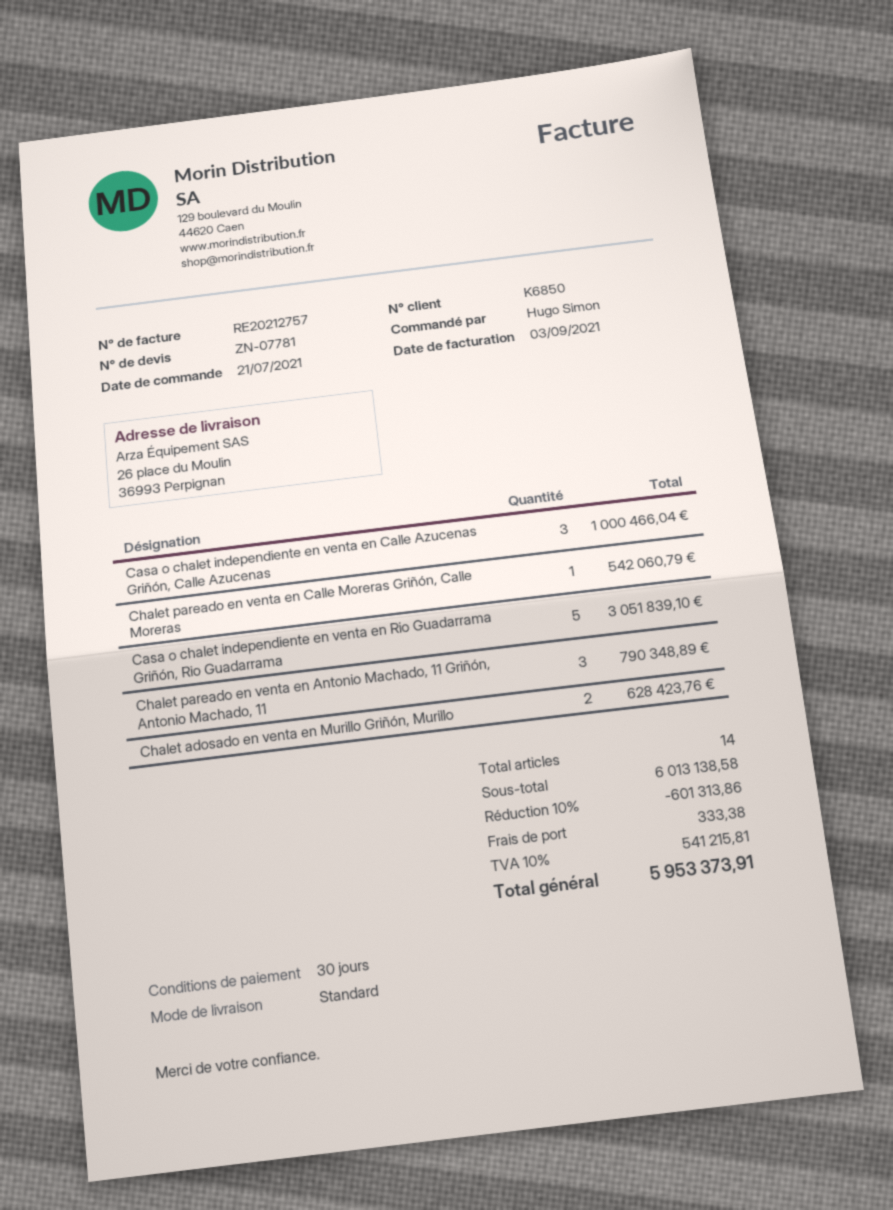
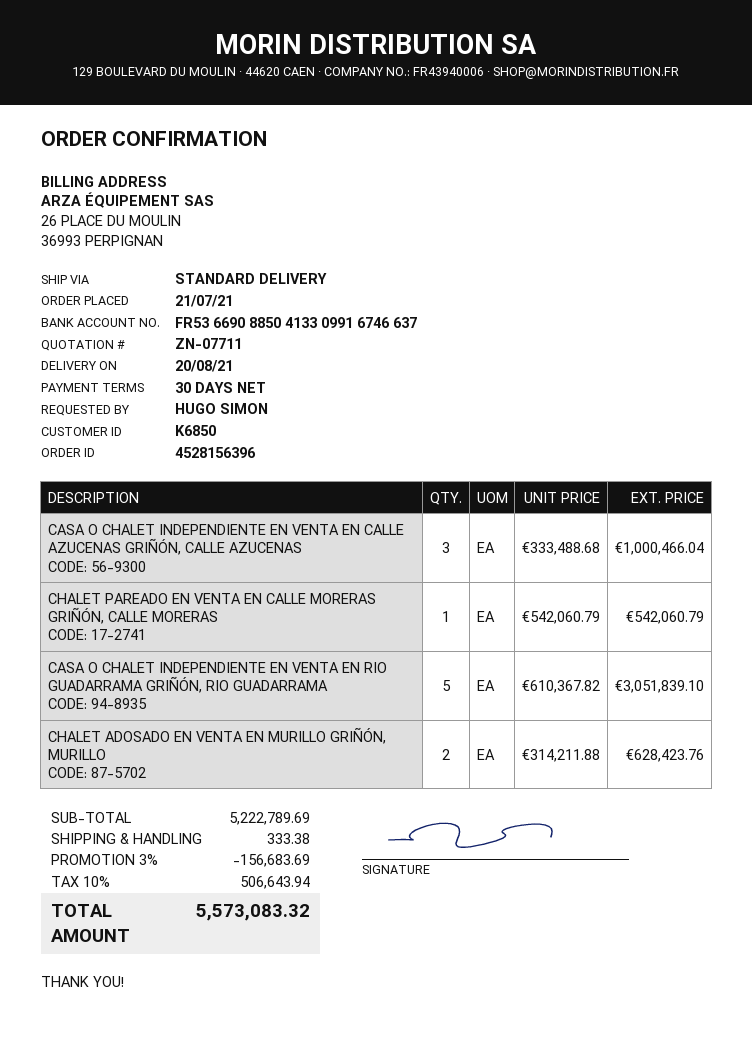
quote number: ZN-07781 -> ZN-07711
Chalet pareado en venta en Antonio Machado, 11 Griñón, Antonio Machado, 11: 3 for 790348.89 -> none
subtotal: 6013138.58 -> 5222789.69
discount: 10% = 601313.86 -> 3% = 156683.69
tax: 10% = 541215.81 -> 10% = 506643.94
total: 5953373.91 -> 5573083.32

